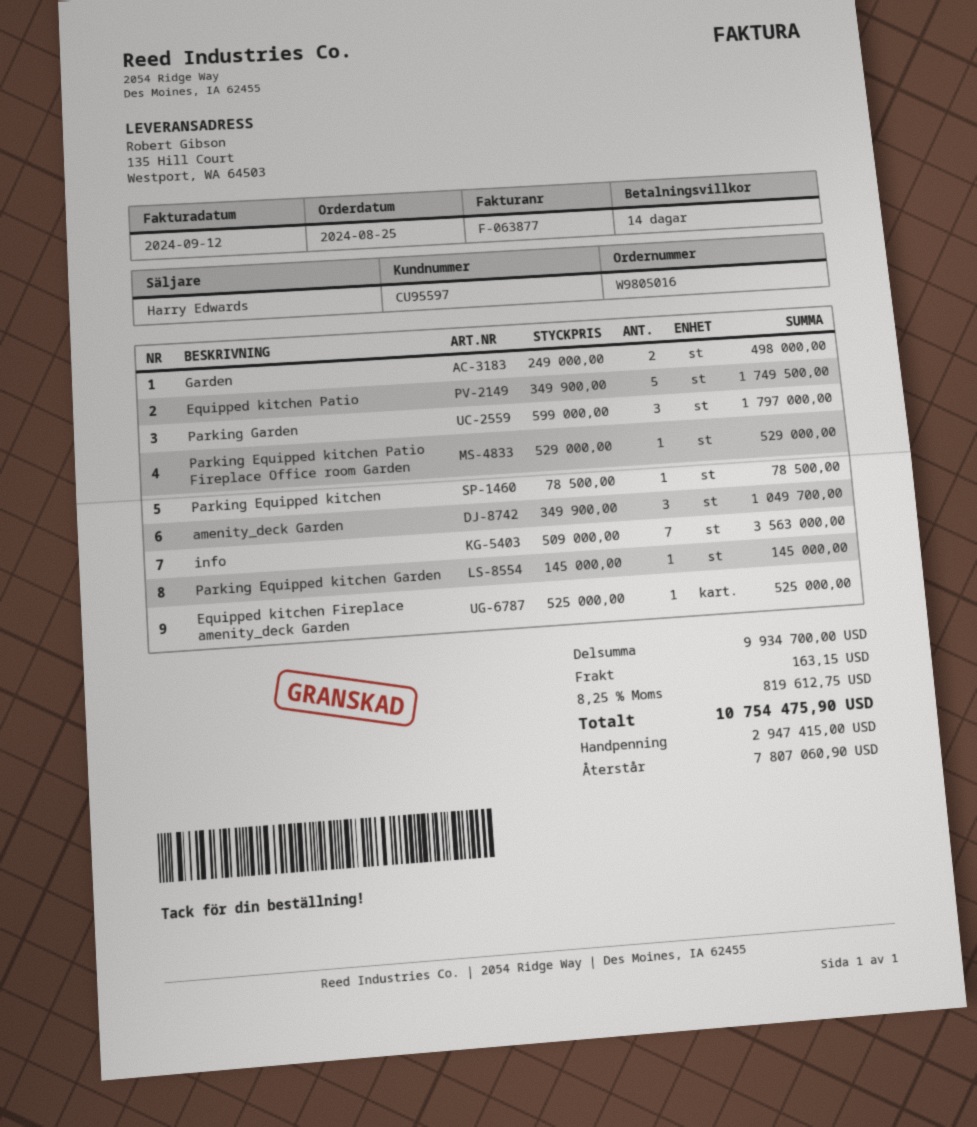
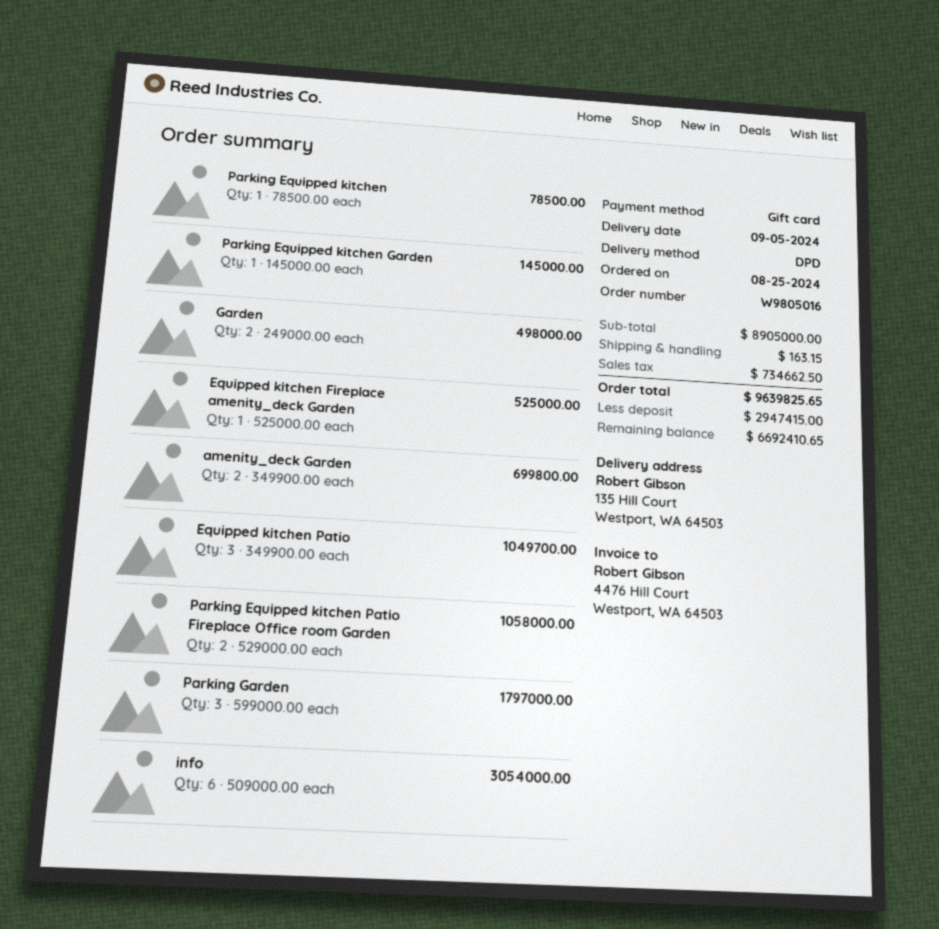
Equipped kitchen Patio: 5 x 349900.00 = 1749500.00 -> 3 x 349900.00 = 1049700.00
Parking Equipped kitchen Patio Fireplace Office room Garden: 1 x 529000.00 = 529000.00 -> 2 x 529000.00 = 1058000.00
amenity_deck Garden: 3 x 349900.00 = 1049700.00 -> 2 x 349900.00 = 699800.00
info: 7 x 509000.00 = 3563000.00 -> 6 x 509000.00 = 3054000.00
subtotal: 9934700.00 -> 8905000.00
tax: 819612.75 -> 734662.50
total: 10754475.90 -> 9639825.65
balance: 7807060.90 -> 6692410.65

